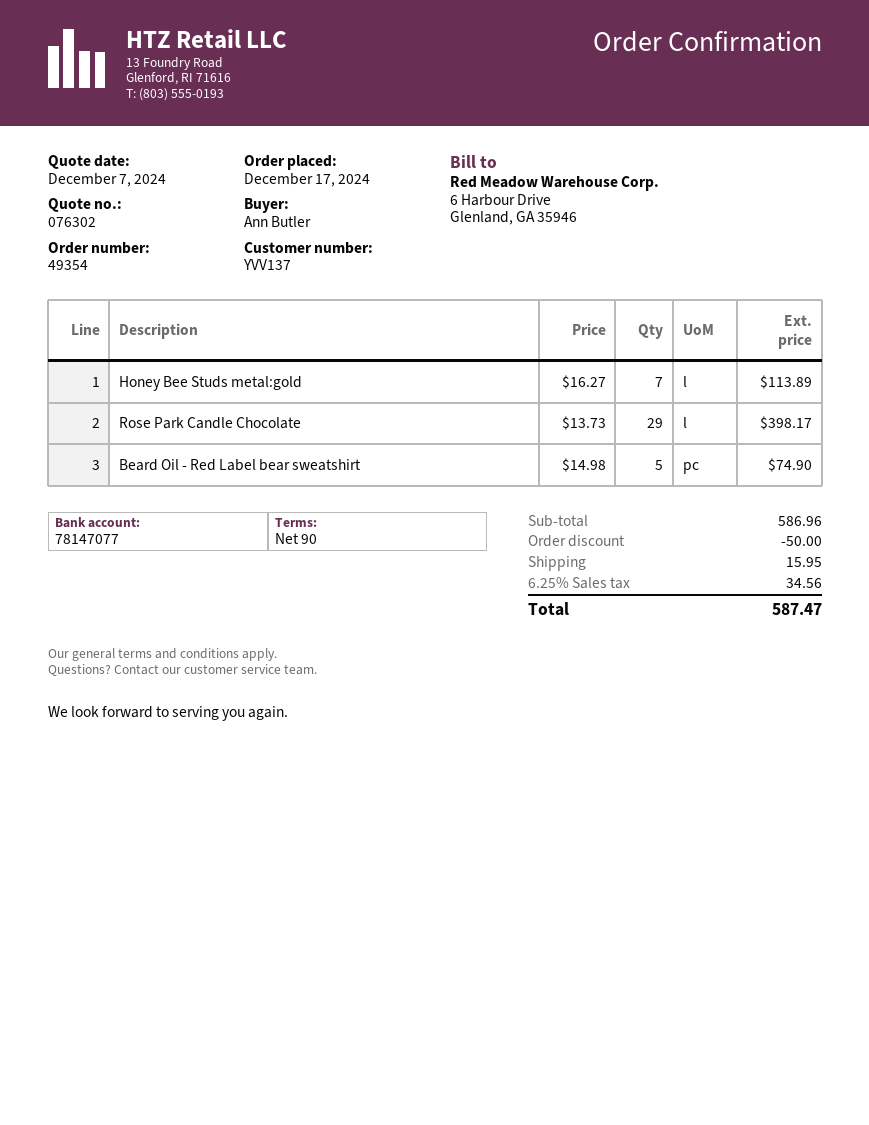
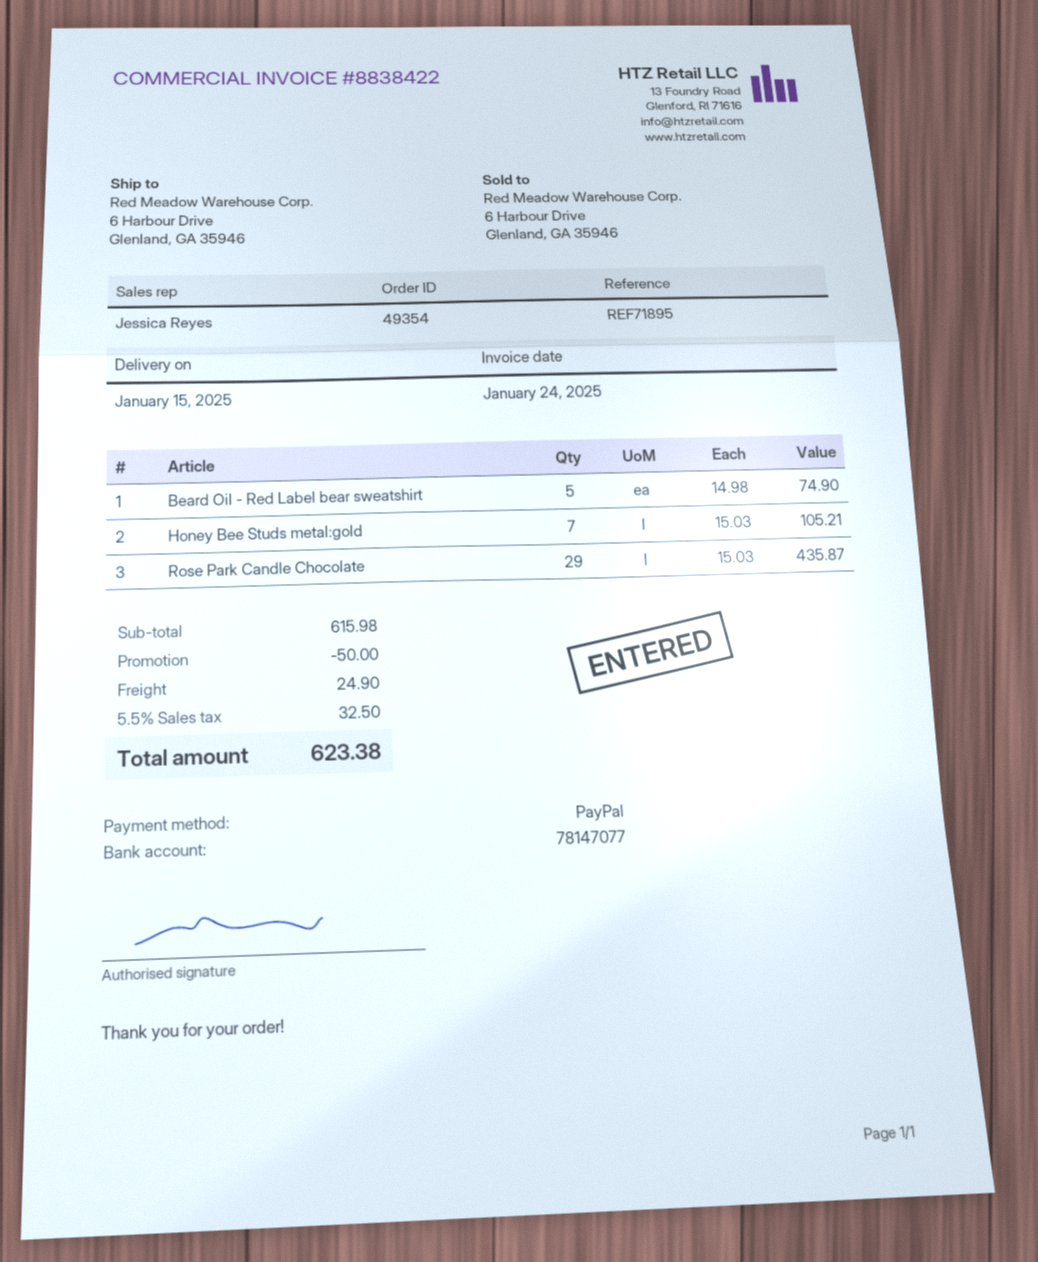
Honey Bee Studs metal:gold: 7 x 16.27 = 113.89 -> 7 x 15.03 = 105.21
Rose Park Candle Chocolate: 29 x 13.73 = 398.17 -> 29 x 15.03 = 435.87
subtotal: 586.96 -> 615.98
shipping: 15.95 -> 24.90
tax: 6.25% = 34.56 -> 5.5% = 32.50
total: 587.47 -> 623.38

